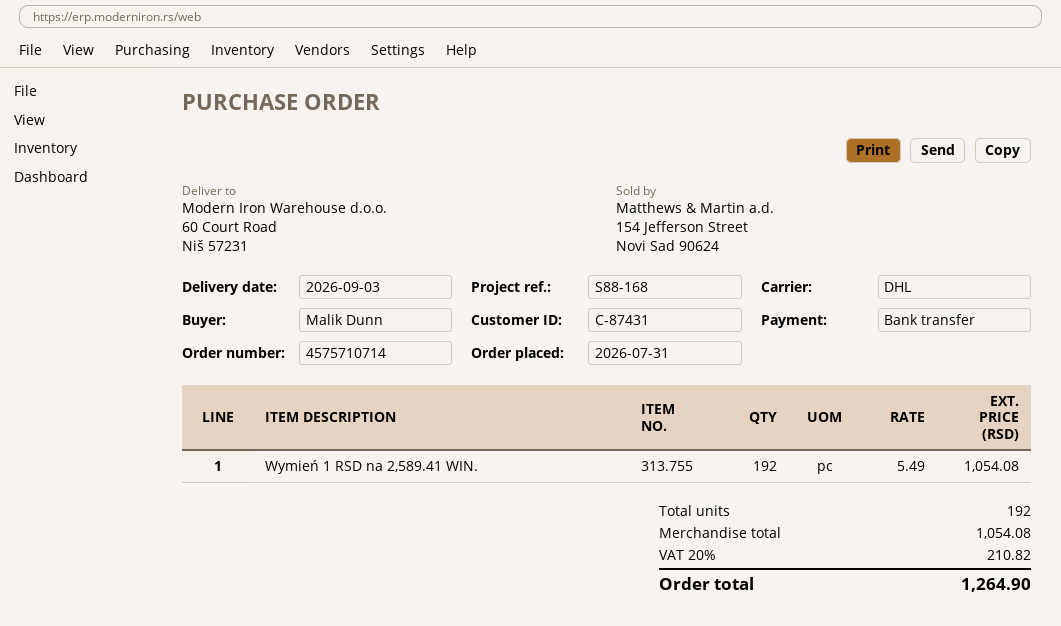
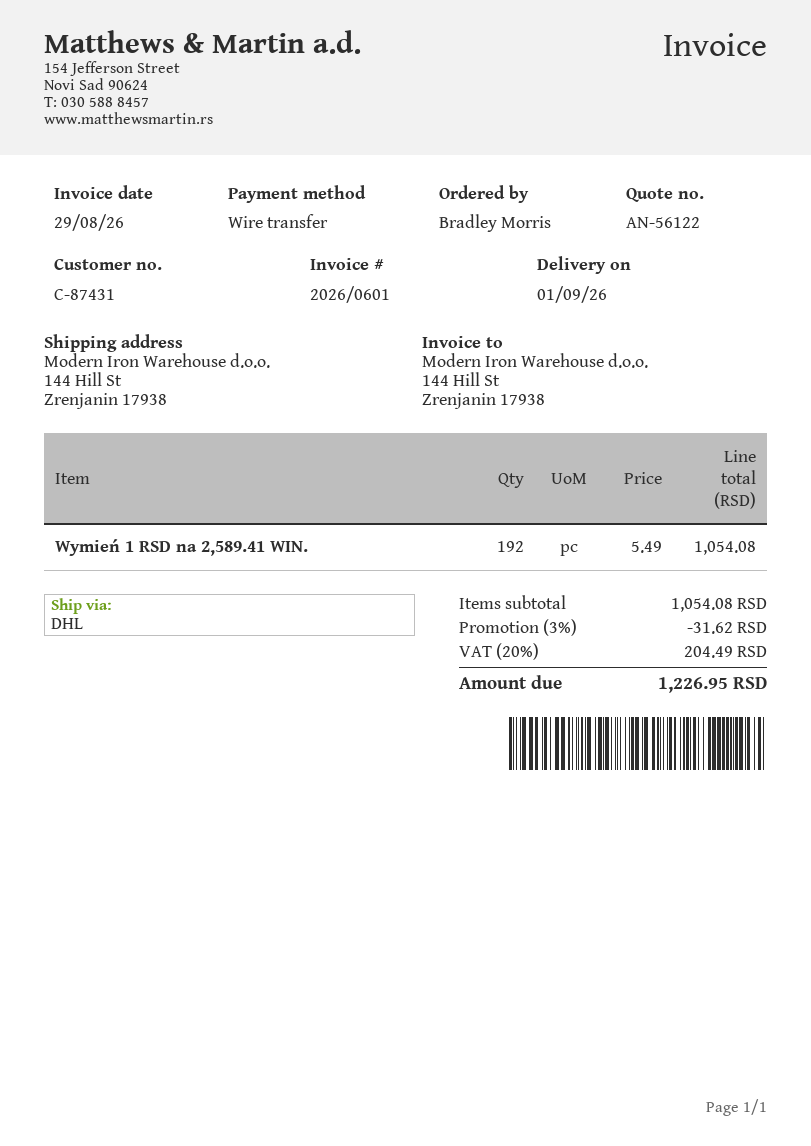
delivery date: 2026-09-03 -> 2026-09-01
ordered by: Malik Dunn -> Bradley Morris
ship to: 60 Court Road, Niš 57231 -> 144 Hill St, Zrenjanin 17938
discount: none -> 3% = 31.62
tax: 20% = 210.82 -> 20% = 204.49
total: 1264.90 -> 1226.95

